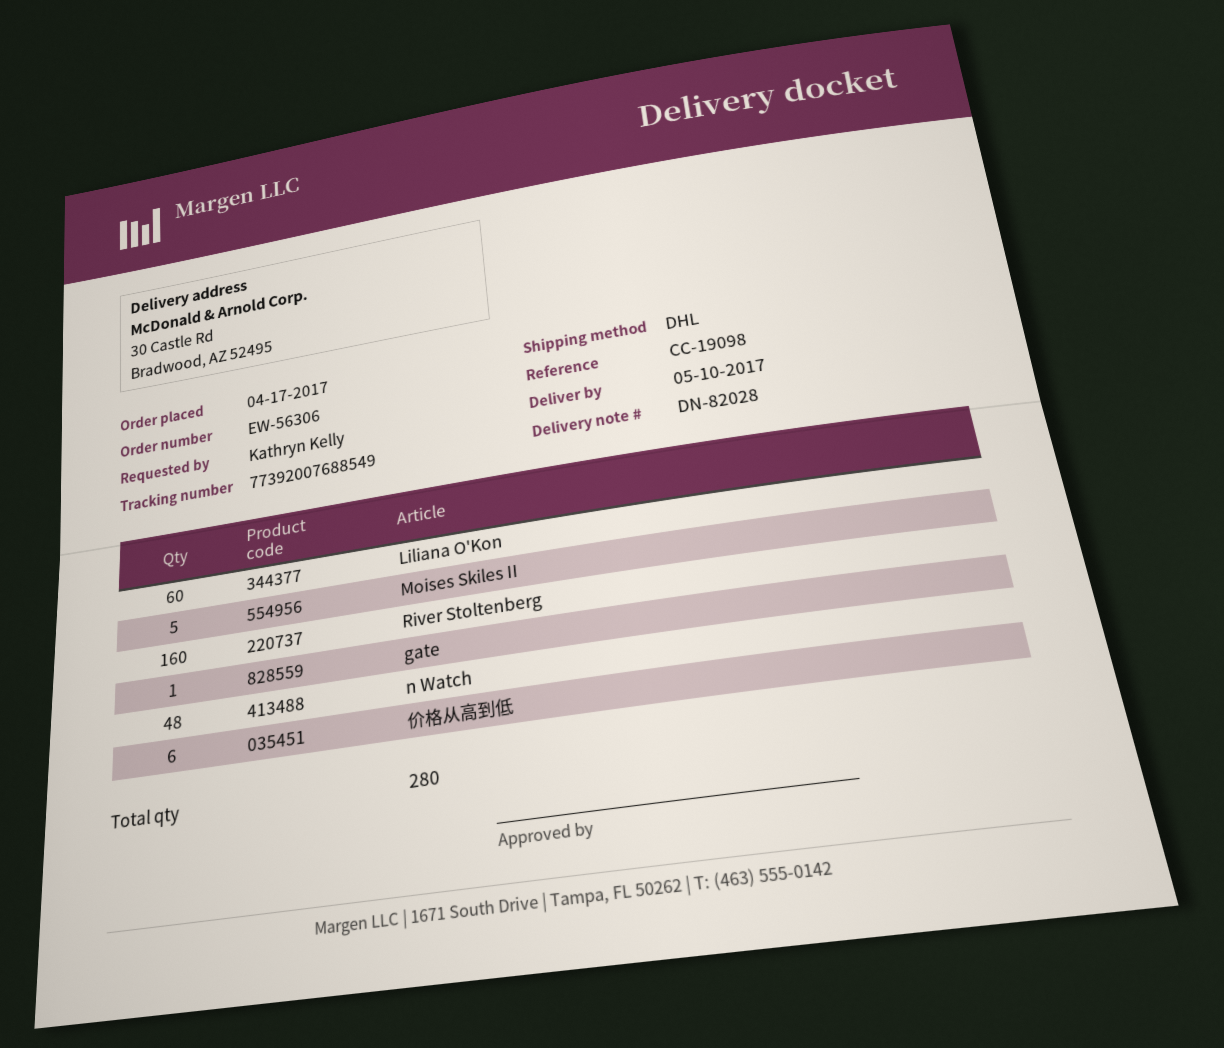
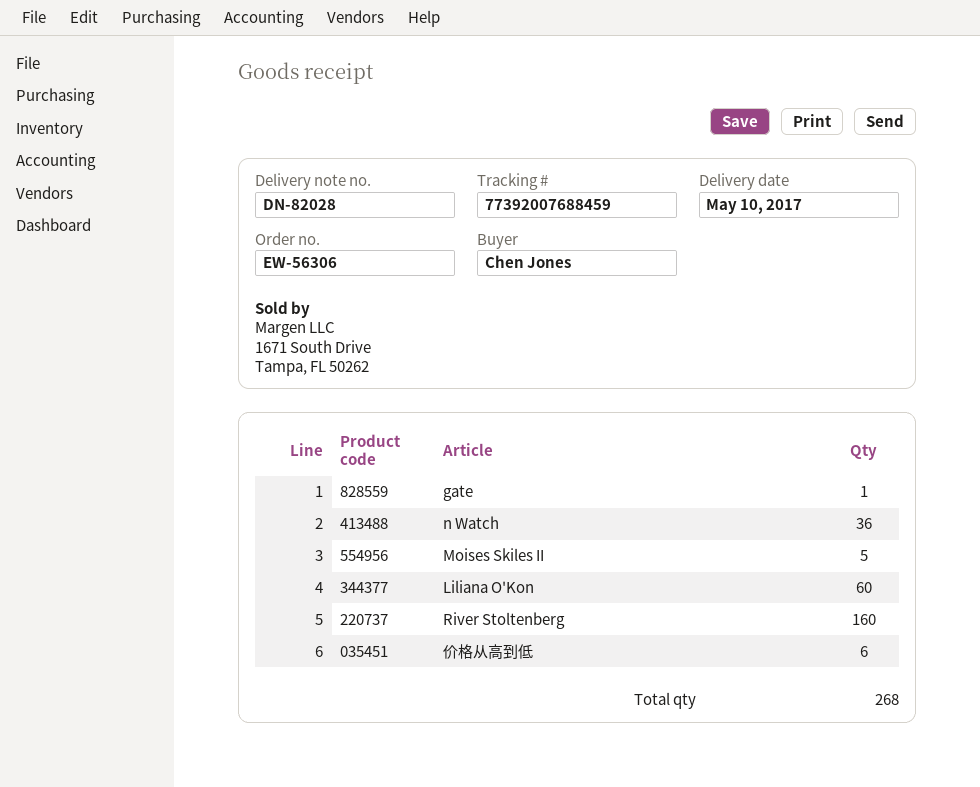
ordered by: Kathryn Kelly -> Chen Jones
tracking number: 77392007688549 -> 77392007688459
n Watch: 48 -> 36
total quantity: 280 -> 268

